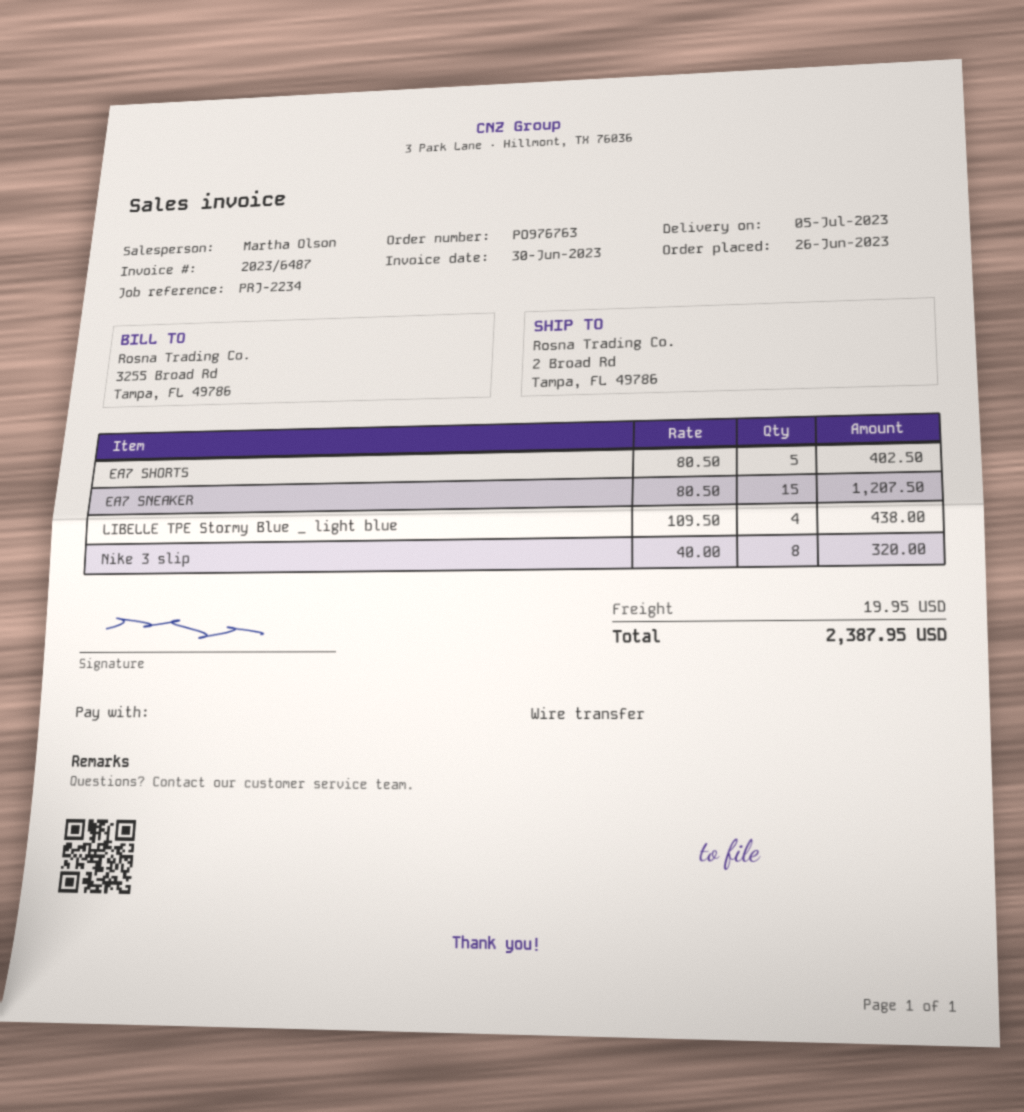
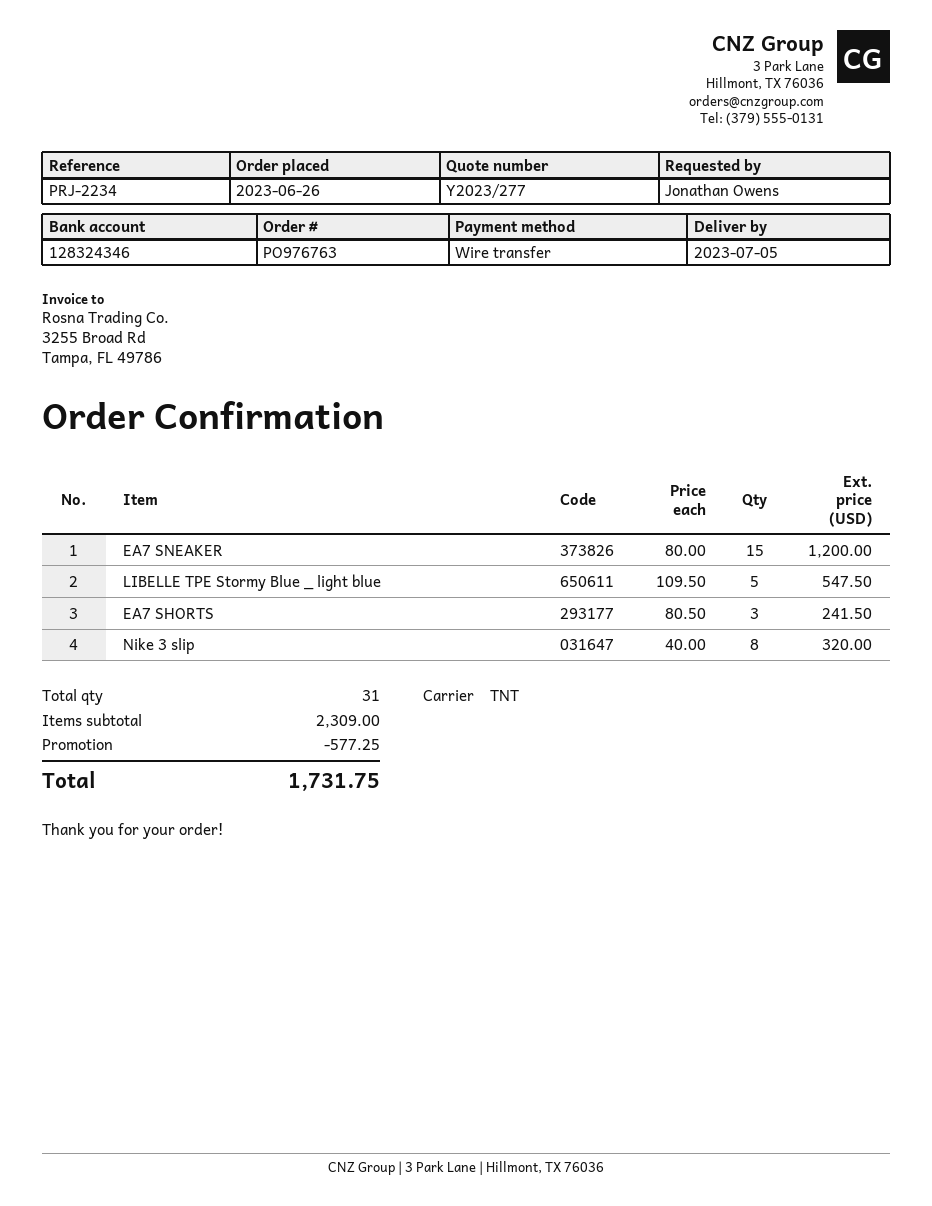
EA7 SHORTS: 5 x 80.50 = 402.50 -> 3 x 80.50 = 241.50
EA7 SNEAKER: 15 x 80.50 = 1207.50 -> 15 x 80.00 = 1200.00
LIBELLE TPE Stormy Blue _ light blue: 4 x 109.50 = 438.00 -> 5 x 109.50 = 547.50
discount: none -> 577.25
shipping: 19.95 -> none
total: 2387.95 -> 1731.75

